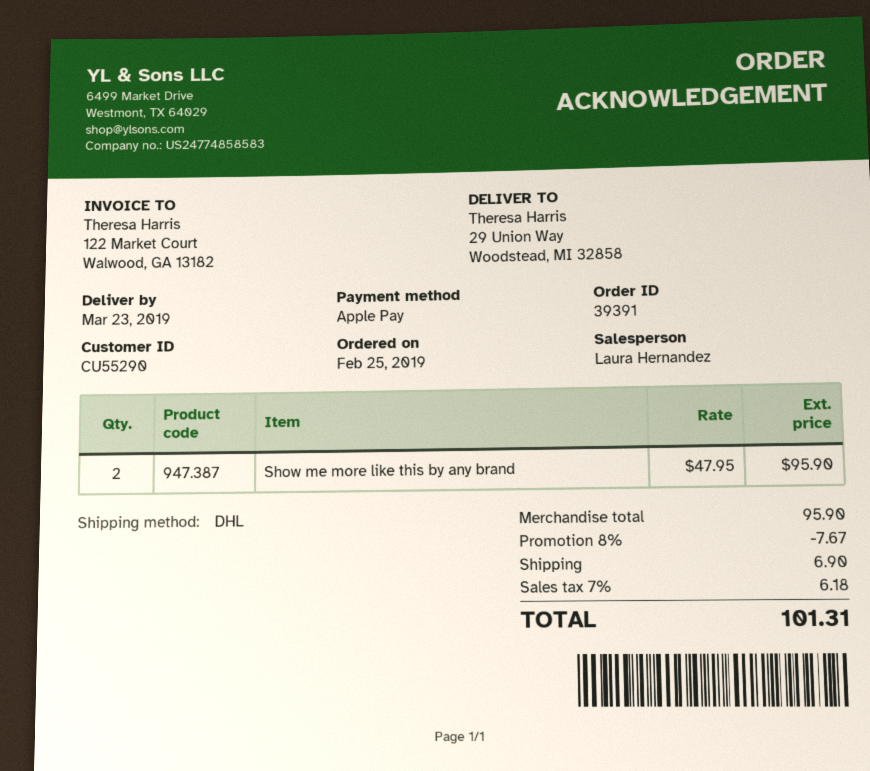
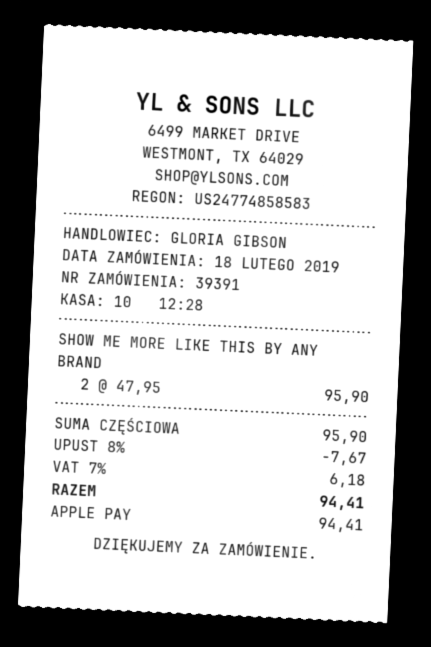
order date: 2019-02-25 -> 2019-02-18
sales rep: Laura Hernandez -> GLORIA GIBSON
shipping: 6.90 -> none
total: 101.31 -> 94.41

